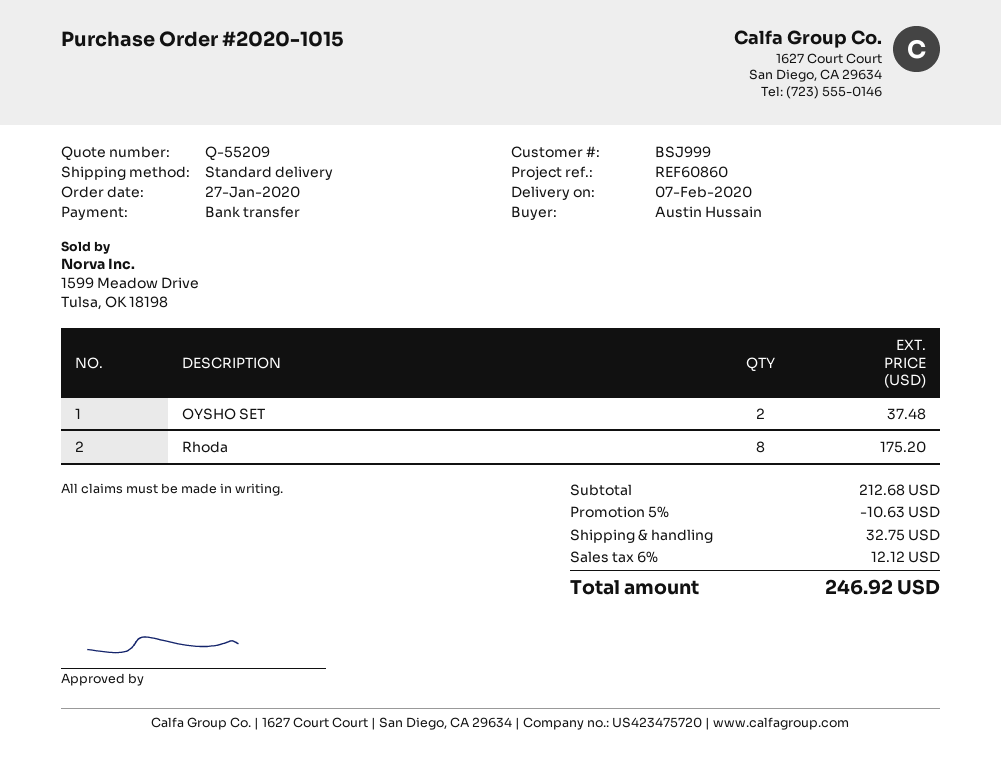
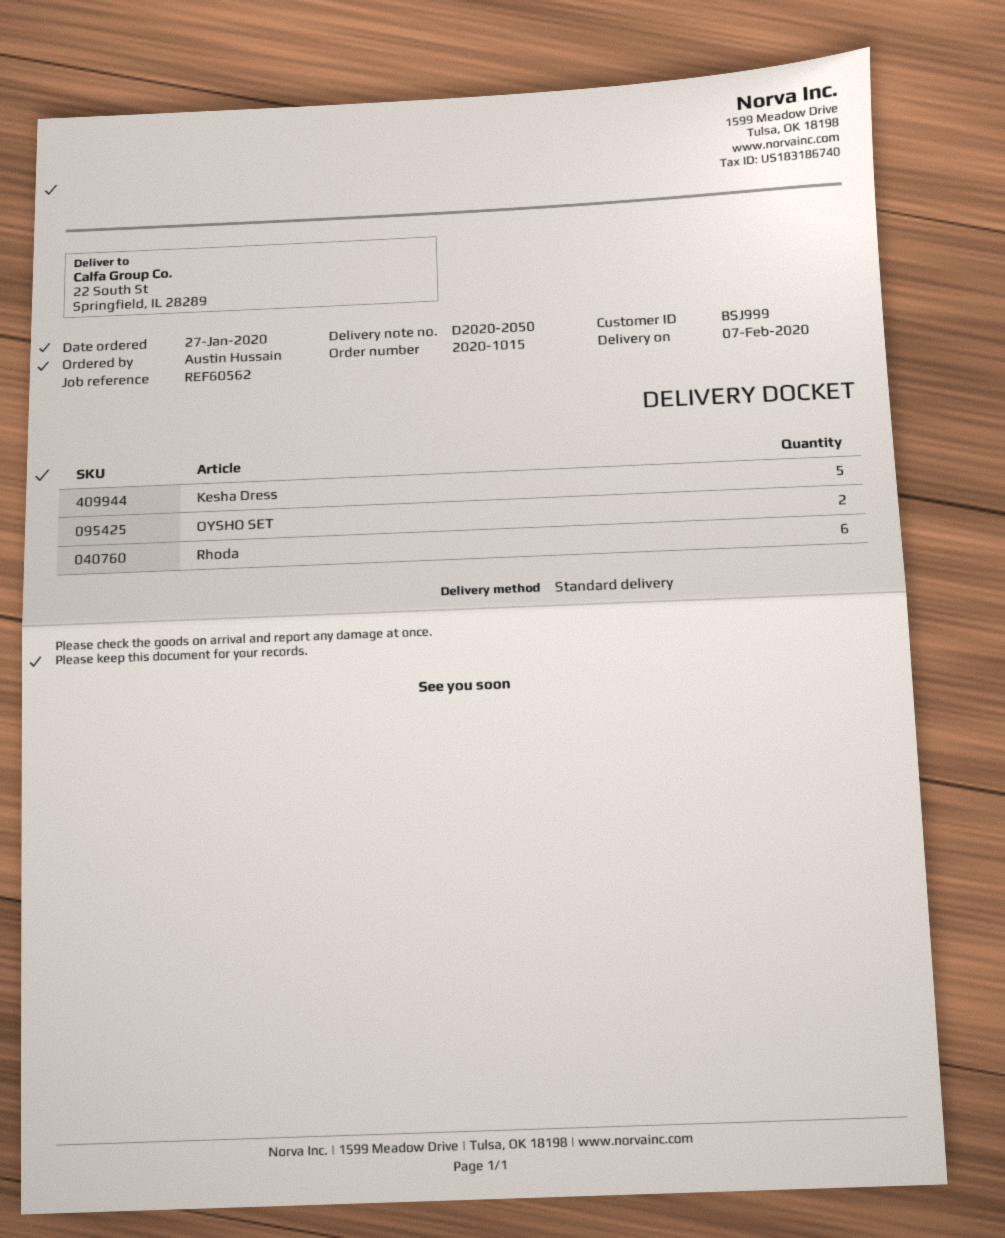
reference: REF60860 -> REF60562
Rhoda: 8 -> 6
Kesha Dress: none -> 5

